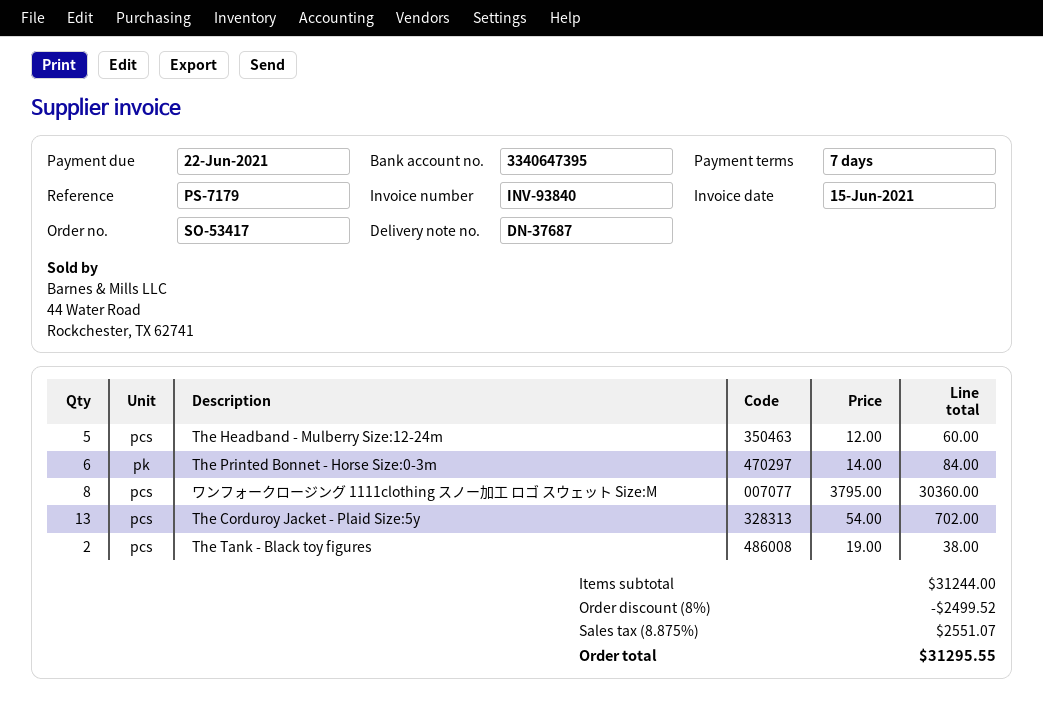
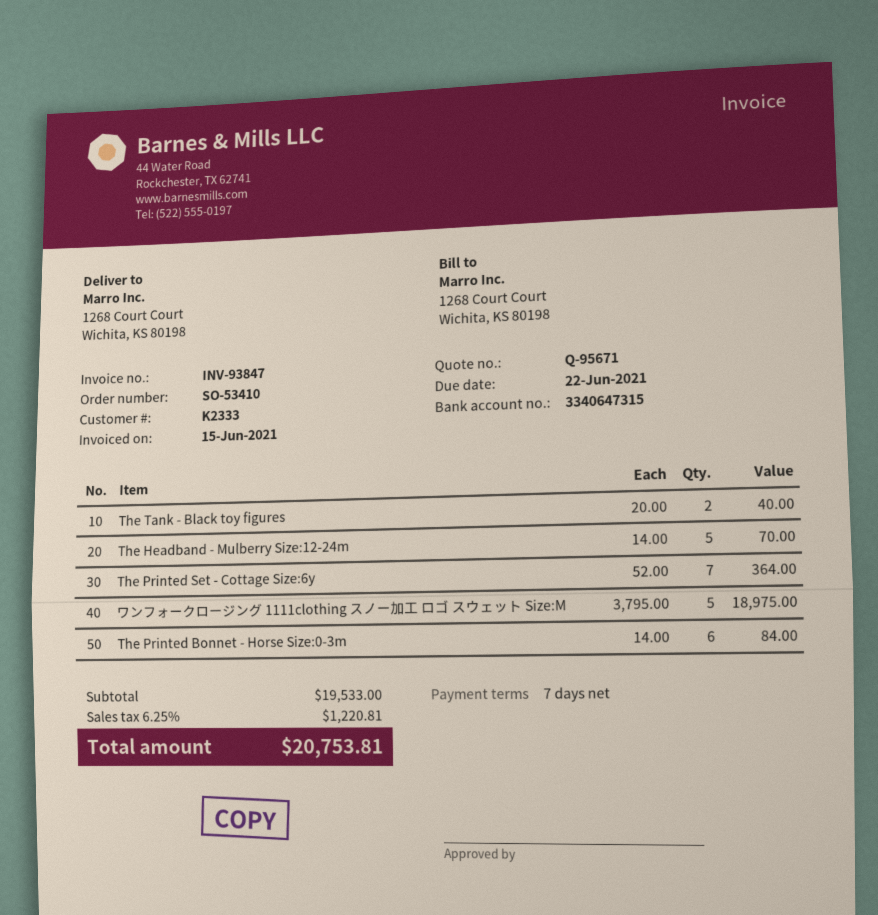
order number: SO-53417 -> SO-53410
invoice number: INV-93840 -> INV-93847
bank account: 3340647395 -> 3340647315
The Headband - Mulberry Size:12-24m: 5 x 12.00 = 60.00 -> 5 x 14.00 = 70.00
ワンフォークロージング 1111clothing スノー加工 ロゴ スウェット Size:M: 8 x 3795.00 = 30360.00 -> 5 x 3795.00 = 18975.00
The Corduroy Jacket - Plaid Size:5y: 13 x 54.00 = 702.00 -> none
The Tank - Black toy figures: 2 x 19.00 = 38.00 -> 2 x 20.00 = 40.00
The Printed Set - Cottage Size:6y: none -> 7 x 52.00 = 364.00
subtotal: 31244.00 -> 19533.00
discount: 8% = 2499.52 -> none
tax: 8.875% = 2551.07 -> 6.25% = 1220.81
total: 31295.55 -> 20753.81

